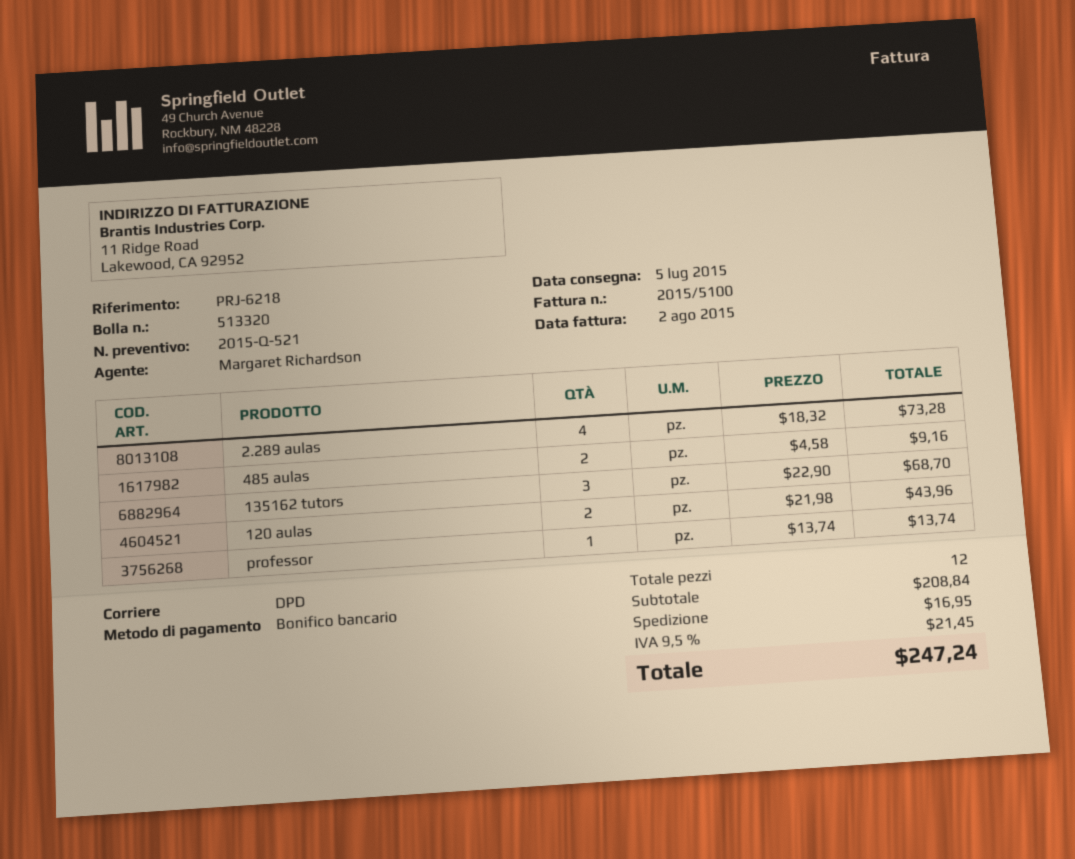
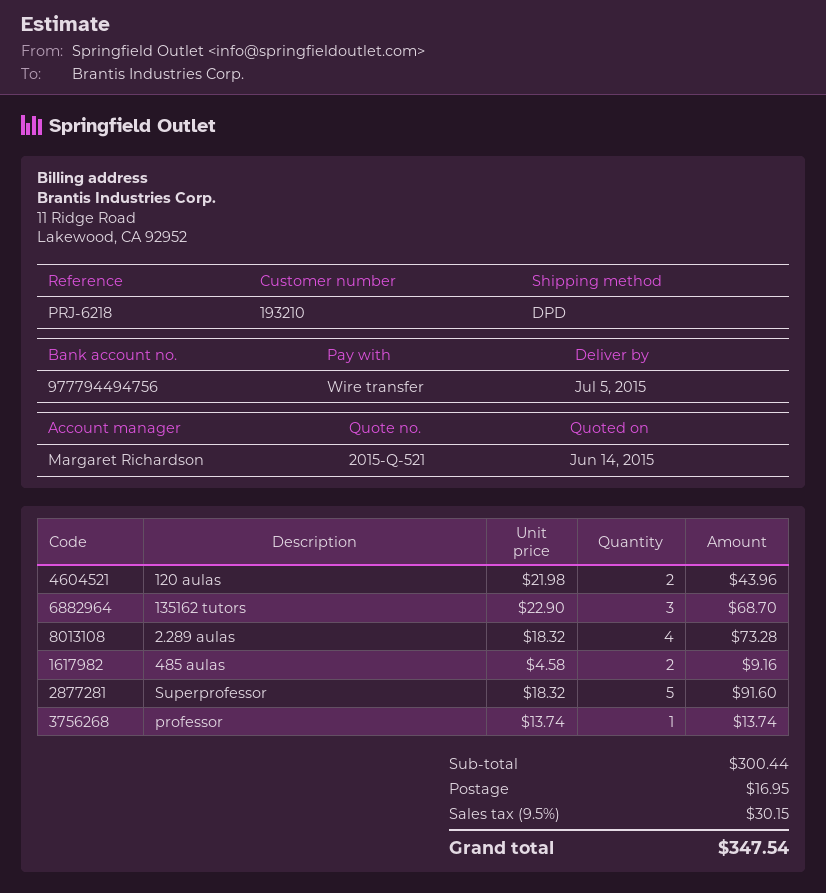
Superprofessor: none -> 5 x 18.32 = 91.60
subtotal: 208.84 -> 300.44
tax: 9.5% = 21.45 -> 9.5% = 30.15
total: 247.24 -> 347.54

